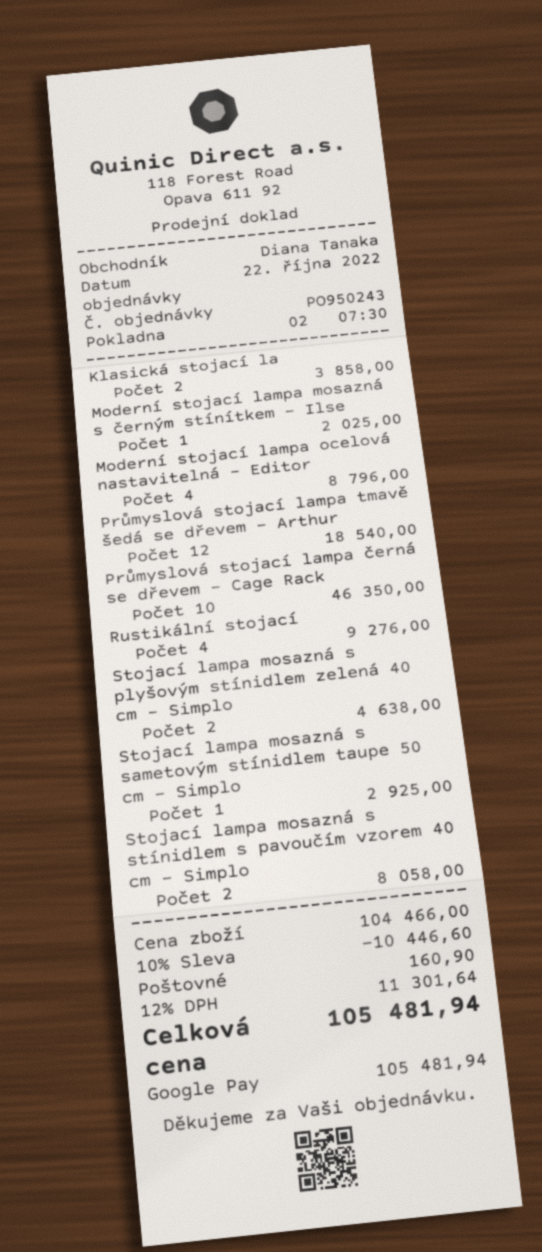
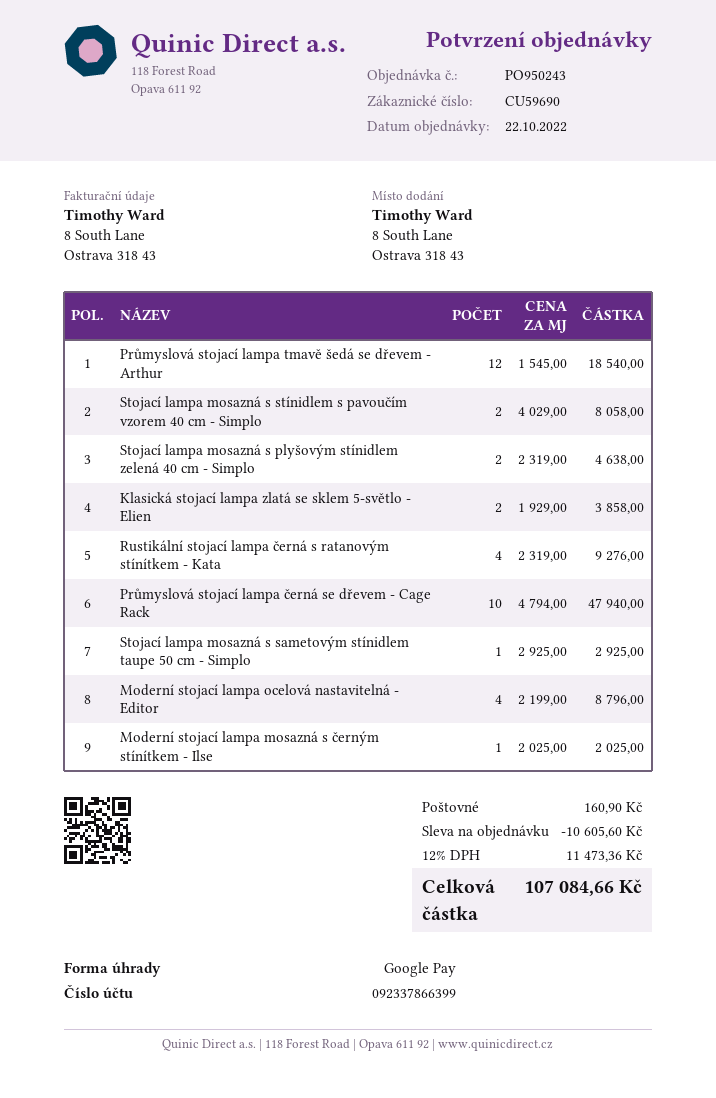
Průmyslová stojací lampa černá se dřevem - Cage Rack: 10 for 46350.00 -> 10 for 47940.00
discount: 10446.60 -> 10605.60
tax: 12% = 11301.64 -> 12% = 11473.36
total: 105481.94 -> 107084.66

